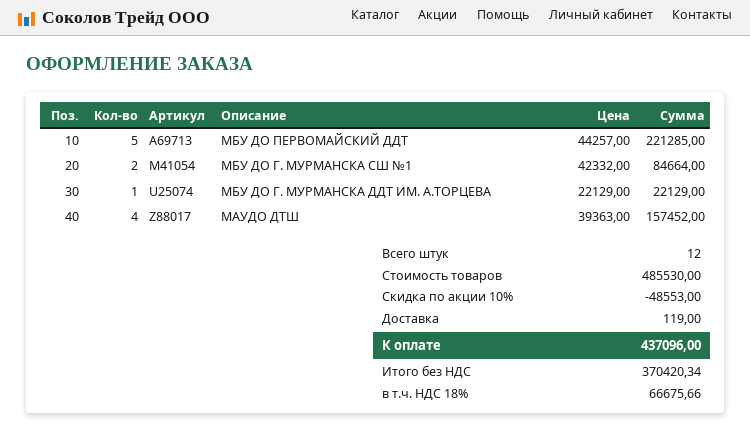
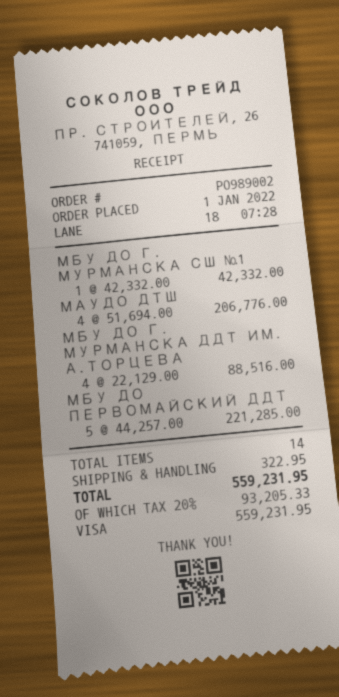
МБУ ДО Г. МУРМАНСКА СШ №1: 2 x 42332.00 = 84664.00 -> 1 x 42332.00 = 42332.00
МБУ ДО Г. МУРМАНСКА ДДТ ИМ. А.ТОРЦЕВА: 1 x 22129.00 = 22129.00 -> 4 x 22129.00 = 88516.00
МАУДО ДТШ: 4 x 39363.00 = 157452.00 -> 4 x 51694.00 = 206776.00
total quantity: 12 -> 14
discount: 10% = 48553.00 -> none
shipping: 119.00 -> 322.95
tax: 18% = 66675.66 -> 20% = 93205.33
total: 437096.00 -> 559231.95

